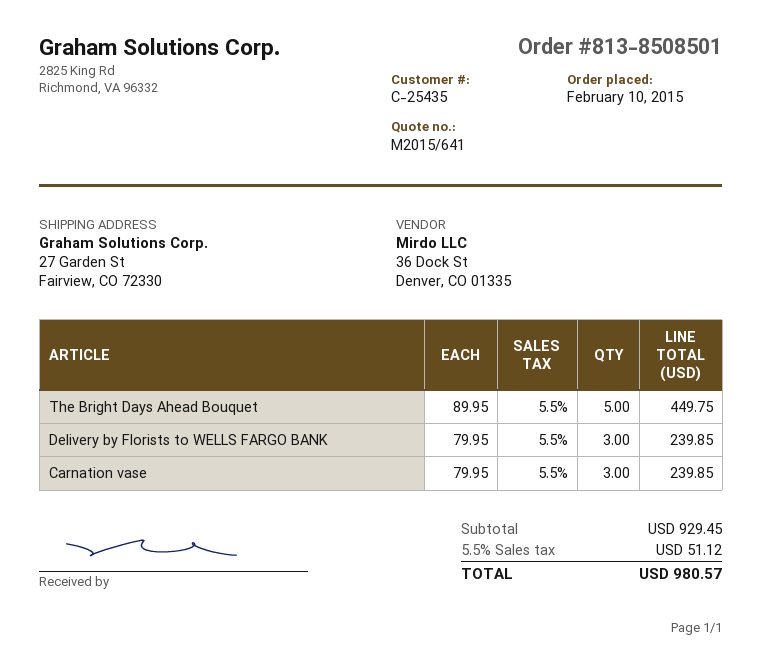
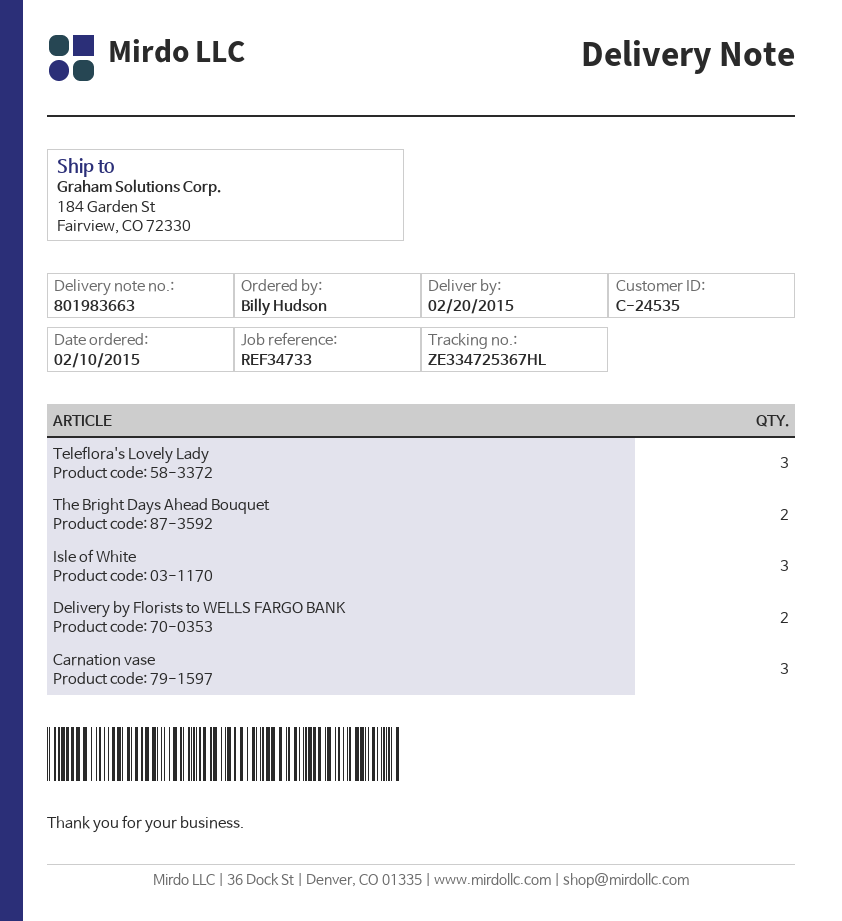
customer number: C-25435 -> C-24535
ship to: 27 Garden St, Fairview, CO 72330 -> 184 Garden St, Fairview, CO 72330
The Bright Days Ahead Bouquet: 5 -> 2
Delivery by Florists to WELLS FARGO BANK: 3 -> 2
Teleflora's Lovely Lady: none -> 3
Isle of White: none -> 3

